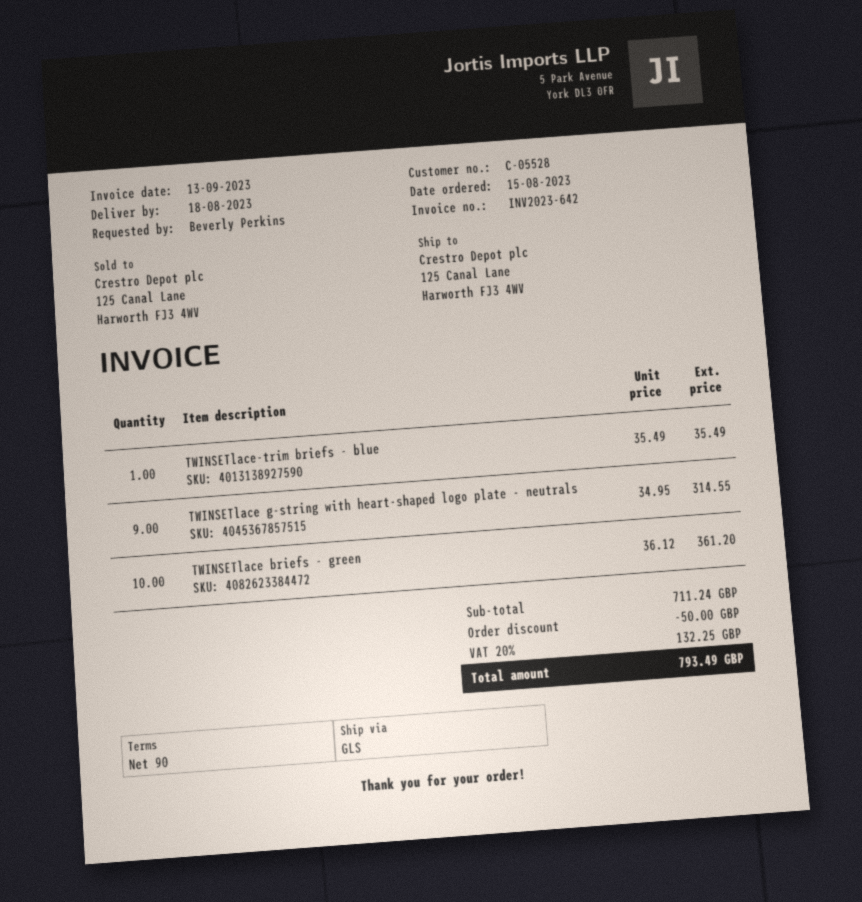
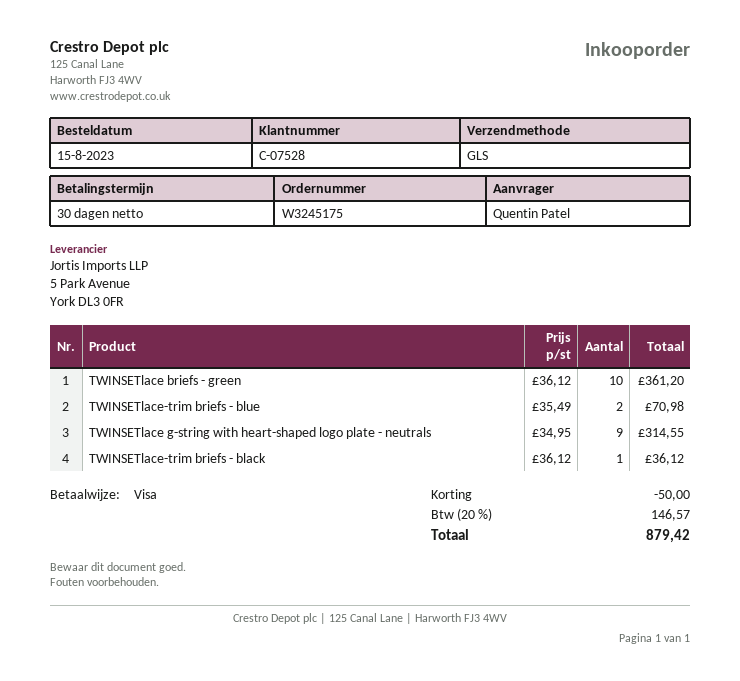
payment terms: 90 days -> 30 days
customer number: C-05528 -> C-07528
ordered by: Beverly Perkins -> Quentin Patel
TWINSETlace-trim briefs - blue: 1 x 35.49 = 35.49 -> 2 x 35.49 = 70.98
TWINSETlace-trim briefs - black: none -> 1 x 36.12 = 36.12
tax: 20% = 132.25 -> 20% = 146.57
total: 793.49 -> 879.42

